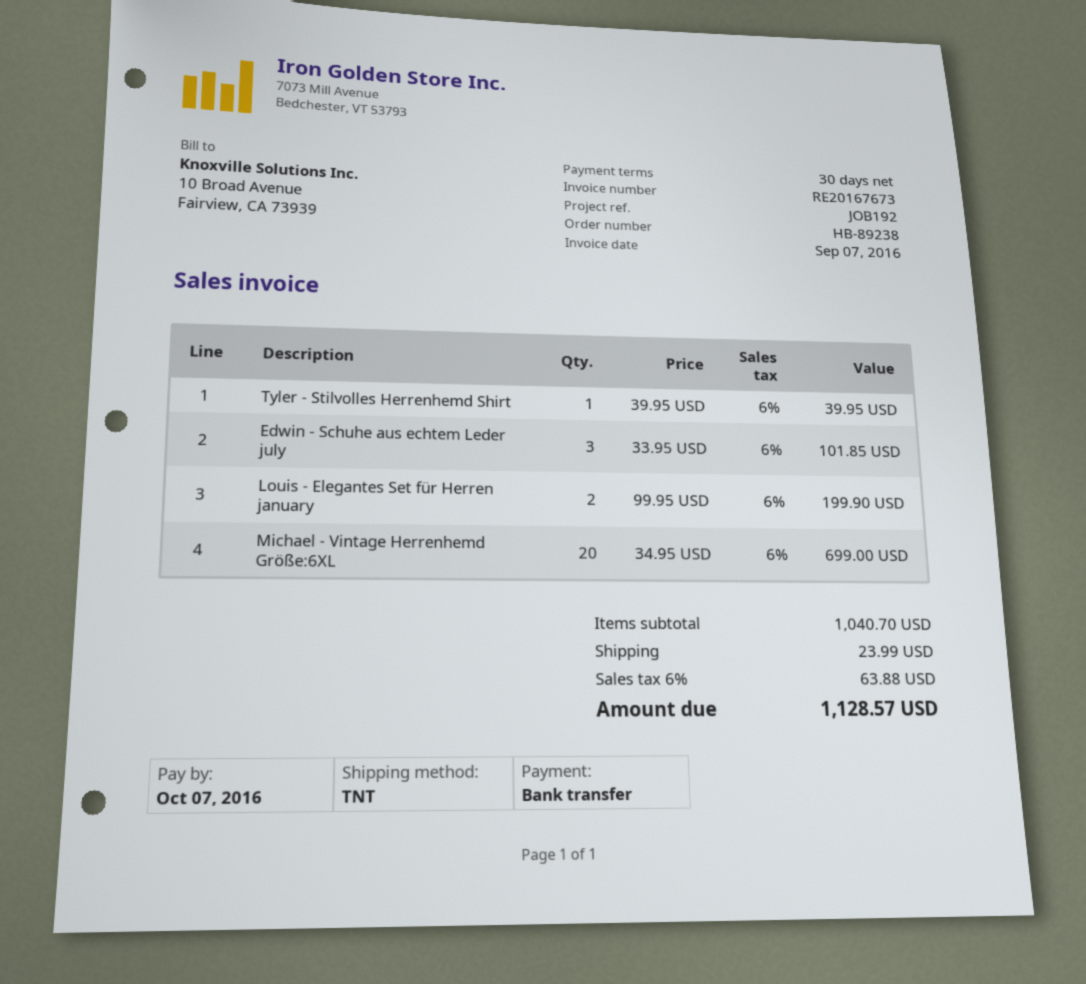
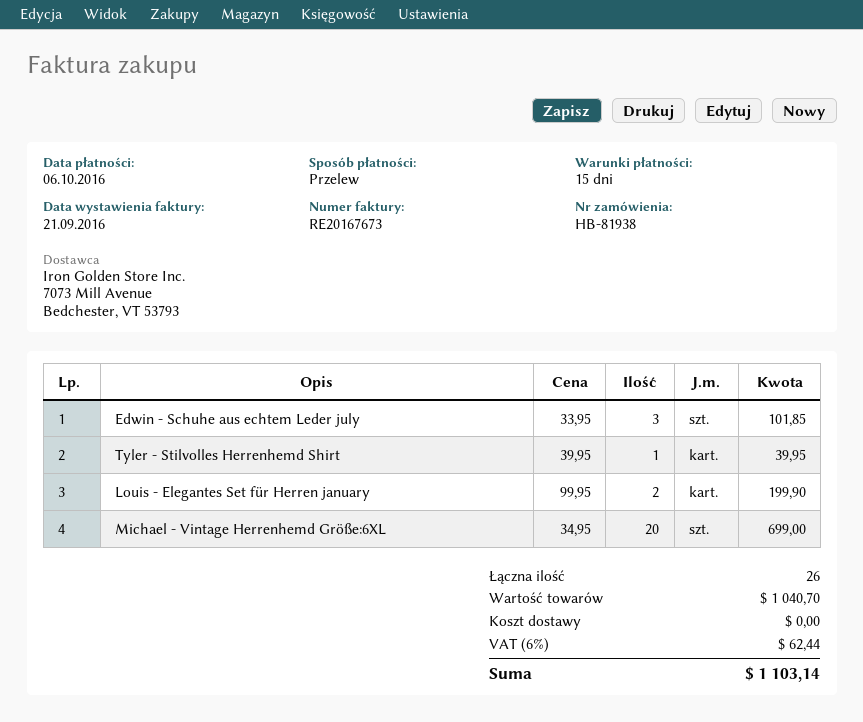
order number: HB-89238 -> HB-81938
invoice date: 2016-09-07 -> 2016-09-21
payment terms: 30 days -> 15 days
due date: 2016-10-07 -> 2016-10-06
shipping: 23.99 -> 0.00
tax: 6% = 63.88 -> 6% = 62.44
total: 1128.57 -> 1103.14

